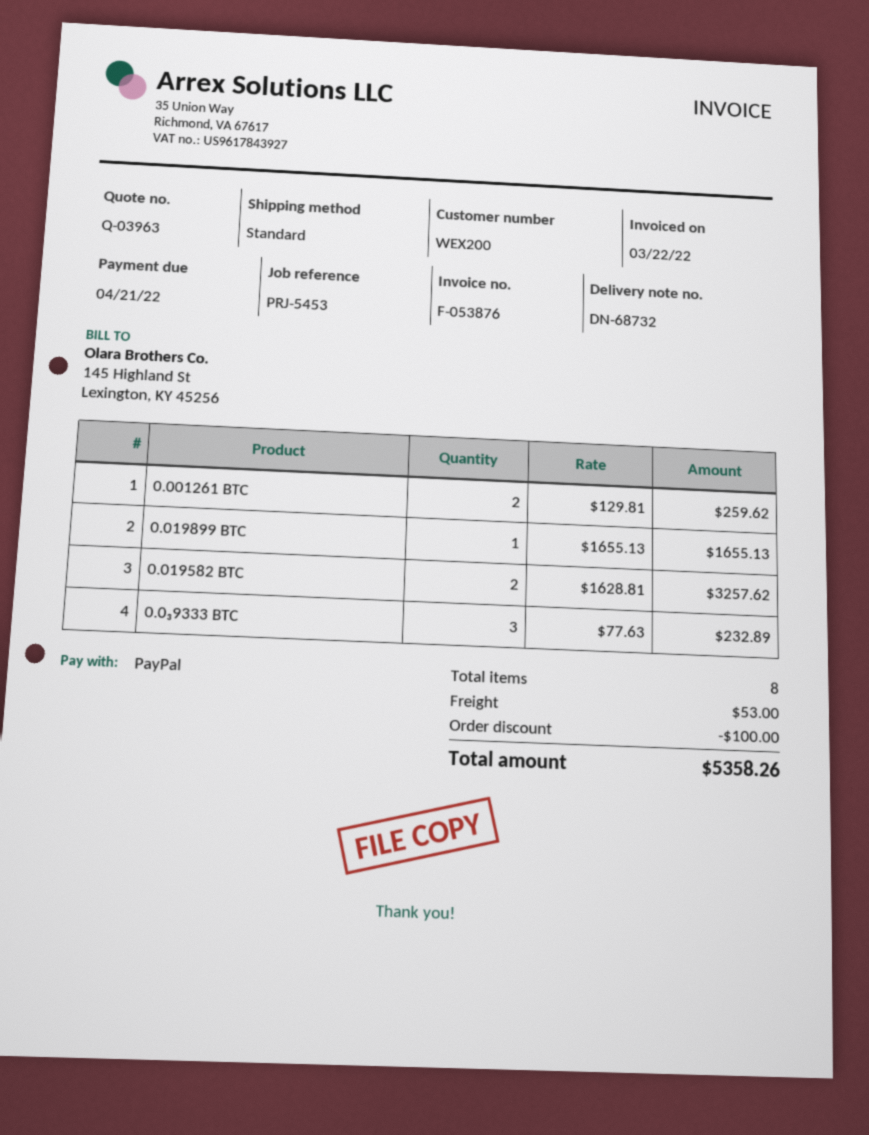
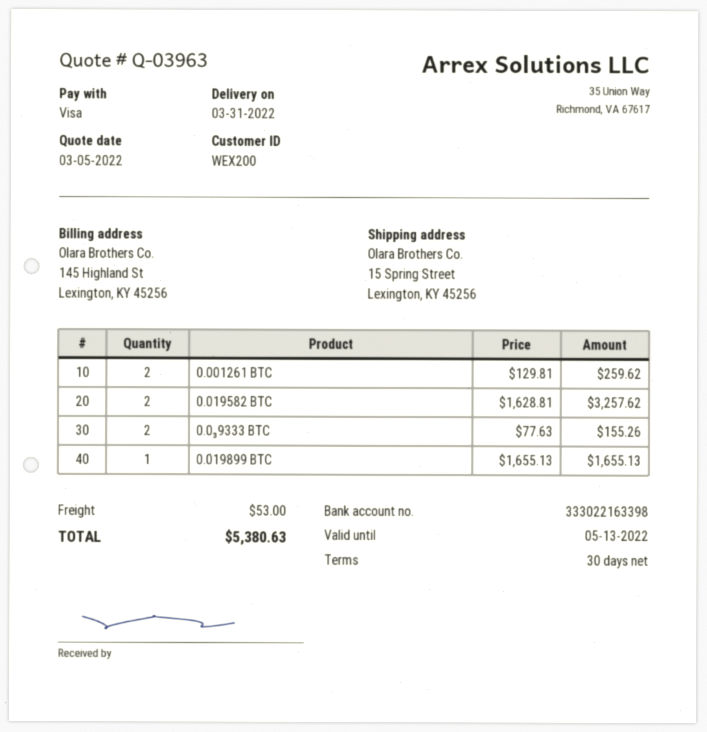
payment method: PayPal -> Visa
0.0₃9333 BTC: 3 x 77.63 = 232.89 -> 2 x 77.63 = 155.26
discount: 100.00 -> none
total: 5358.26 -> 5380.63

